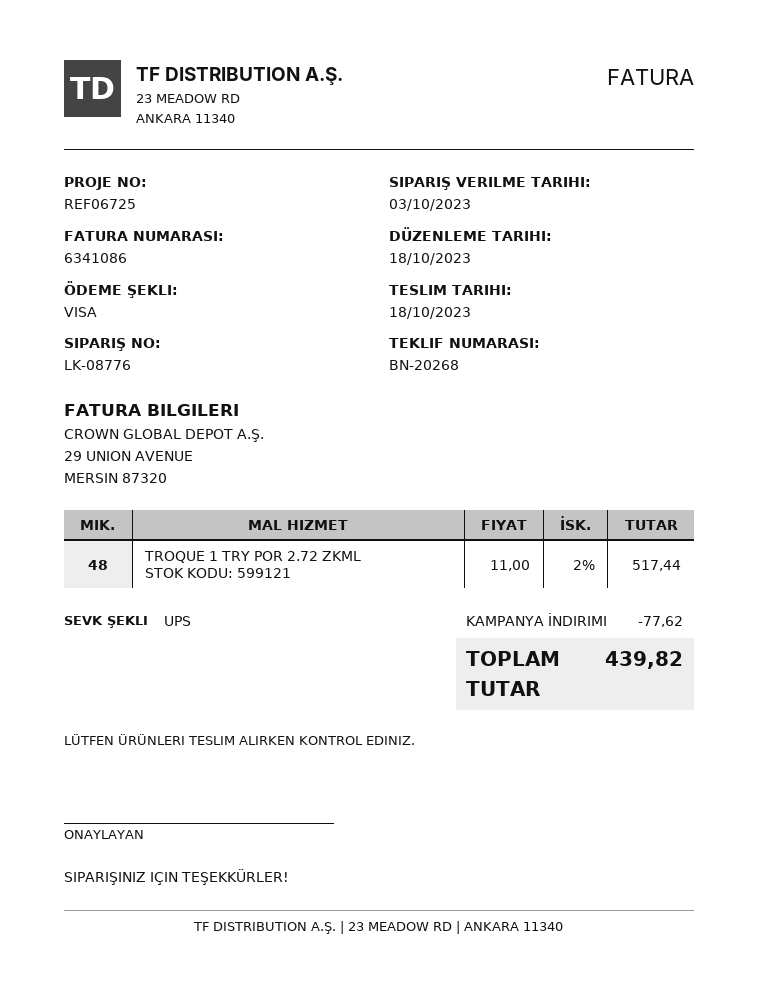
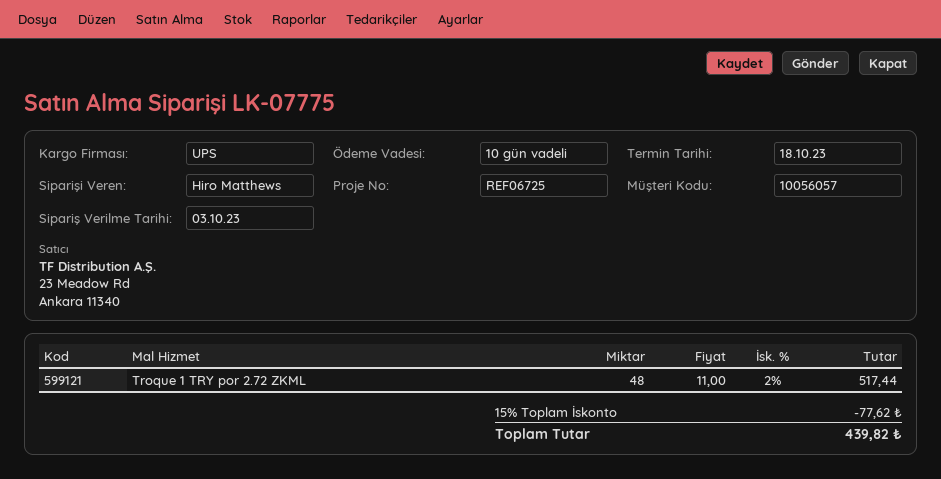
order number: LK-08776 -> LK-07775

